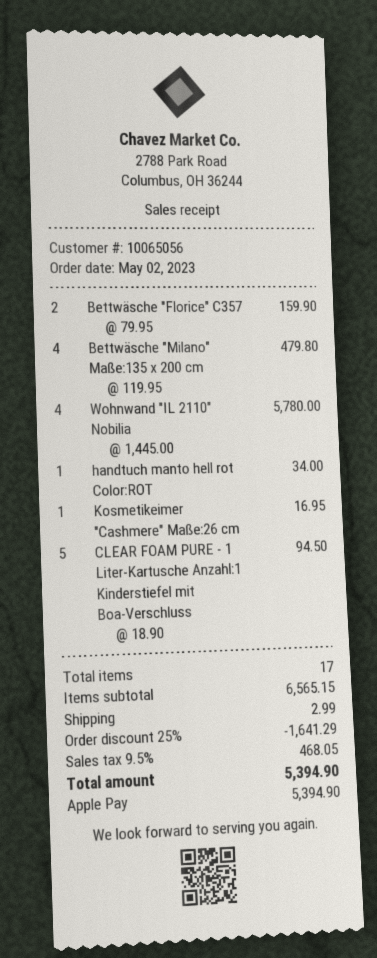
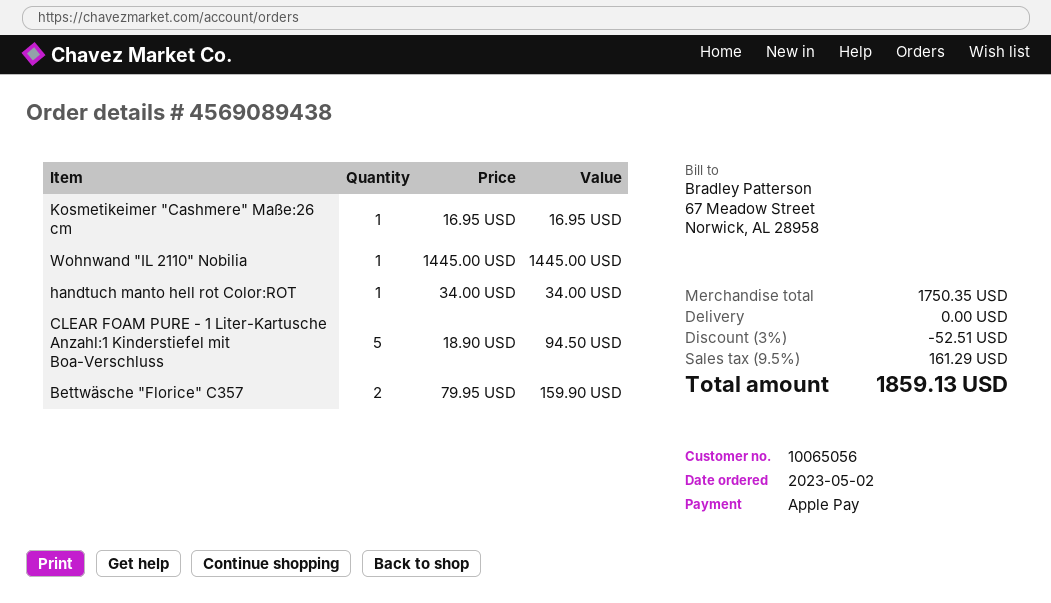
Bettwäsche "Milano" Maße:135 x 200 cm: 4 x 119.95 = 479.80 -> none
Wohnwand "IL 2110" Nobilia: 4 x 1445.00 = 5780.00 -> 1 x 1445.00 = 1445.00
subtotal: 6565.15 -> 1750.35
discount: 25% = 1641.29 -> 3% = 52.51
shipping: 2.99 -> 0.00
tax: 9.5% = 468.05 -> 9.5% = 161.29
total: 5394.90 -> 1859.13

